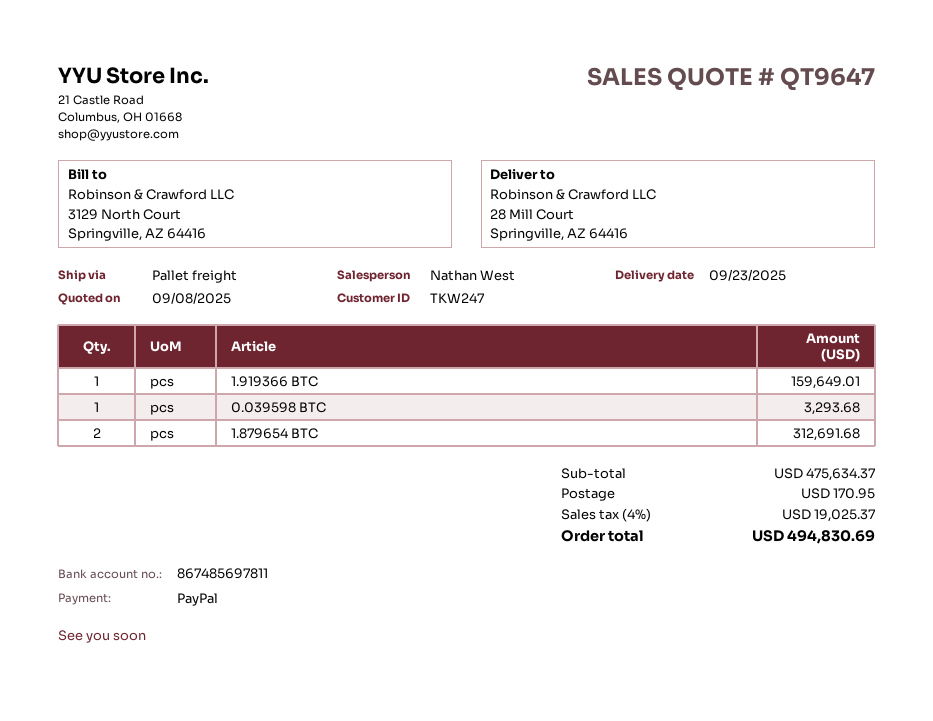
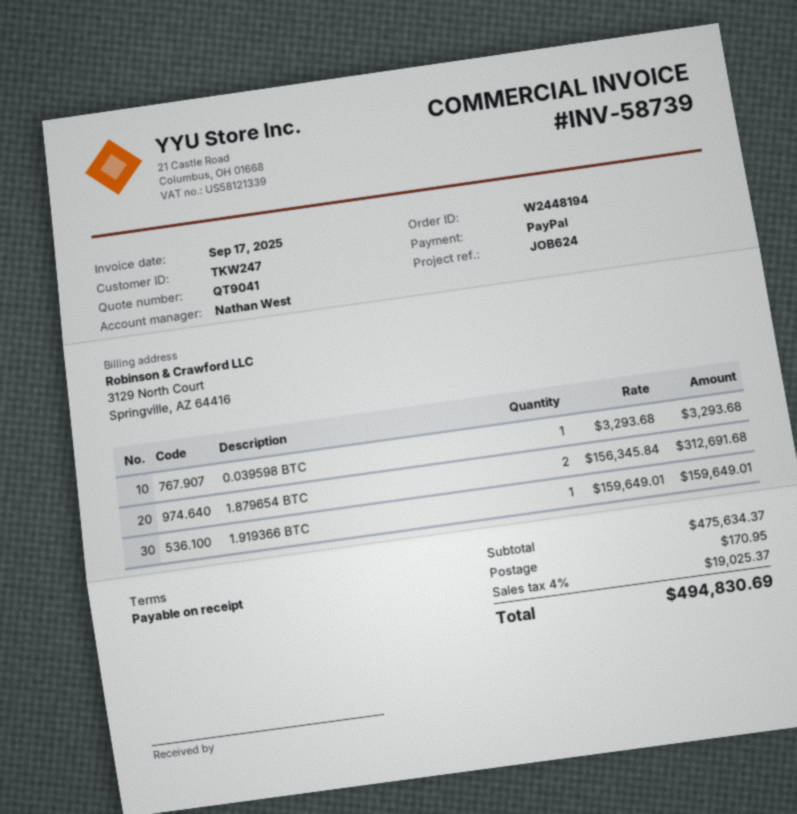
quote number: QT9647 -> QT9041

